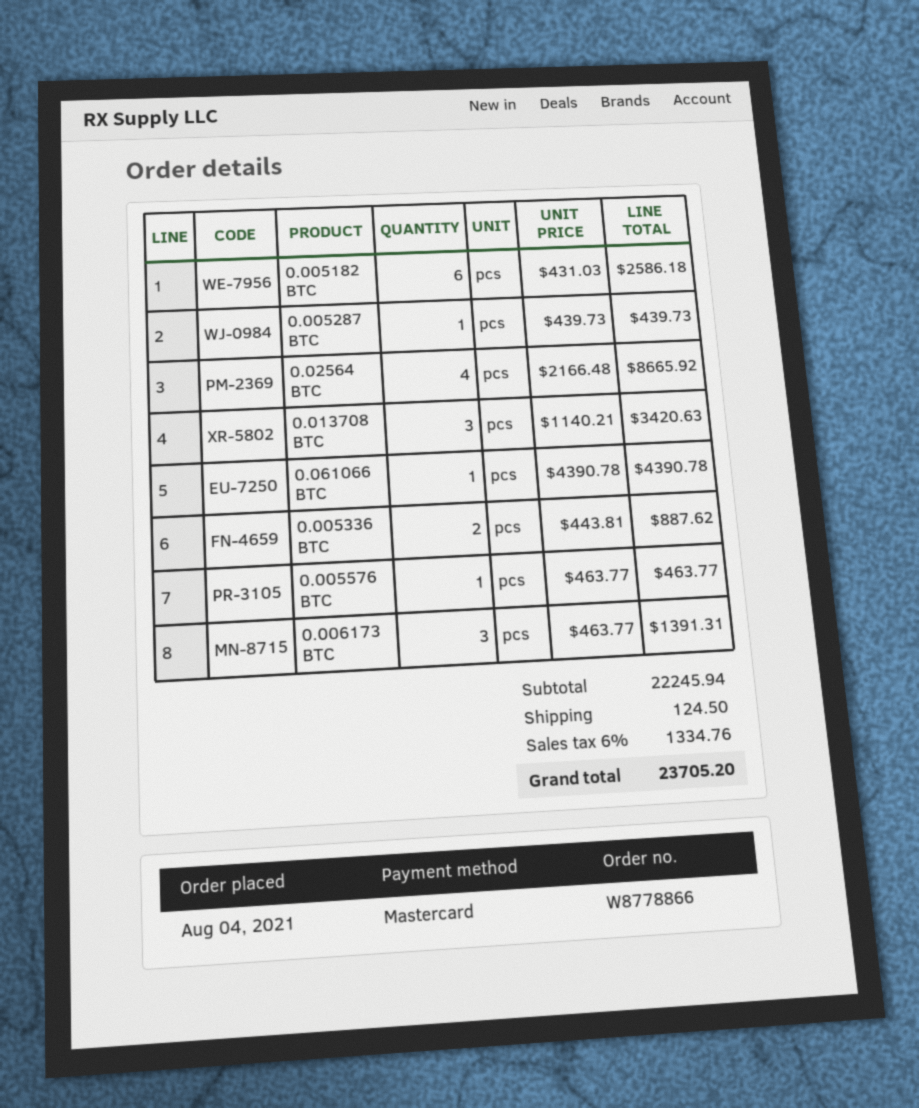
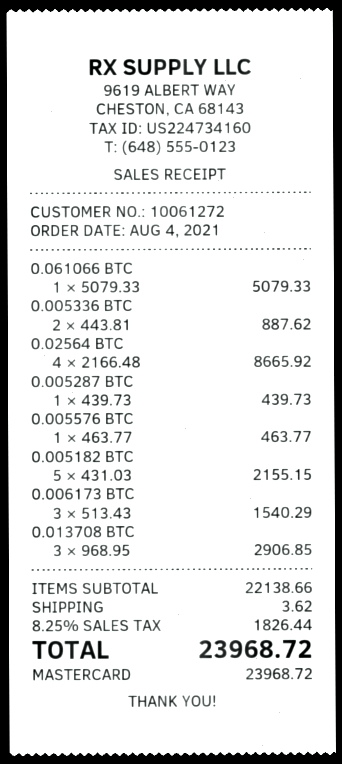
0.005182 BTC: 6 x 431.03 = 2586.18 -> 5 x 431.03 = 2155.15
0.013708 BTC: 3 x 1140.21 = 3420.63 -> 3 x 968.95 = 2906.85
0.061066 BTC: 1 x 4390.78 = 4390.78 -> 1 x 5079.33 = 5079.33
0.006173 BTC: 3 x 463.77 = 1391.31 -> 3 x 513.43 = 1540.29
subtotal: 22245.94 -> 22138.66
shipping: 124.50 -> 3.62
tax: 6% = 1334.76 -> 8.25% = 1826.44
total: 23705.20 -> 23968.72

